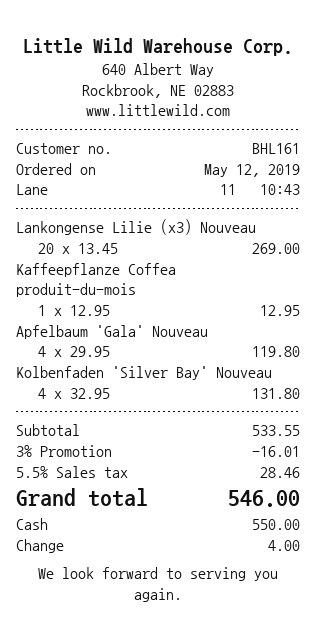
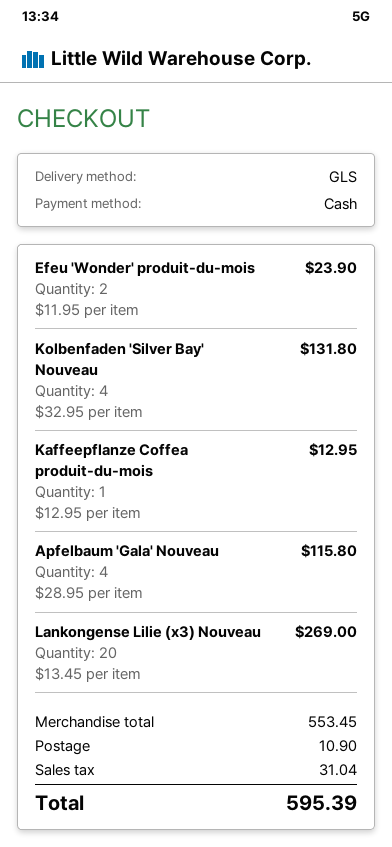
Apfelbaum 'Gala' Nouveau: 4 x 29.95 = 119.80 -> 4 x 28.95 = 115.80
Efeu 'Wonder' produit-du-mois: none -> 2 x 11.95 = 23.90
subtotal: 533.55 -> 553.45
discount: 3% = 16.01 -> none
shipping: none -> 10.90
tax: 28.46 -> 31.04
total: 546.00 -> 595.39

